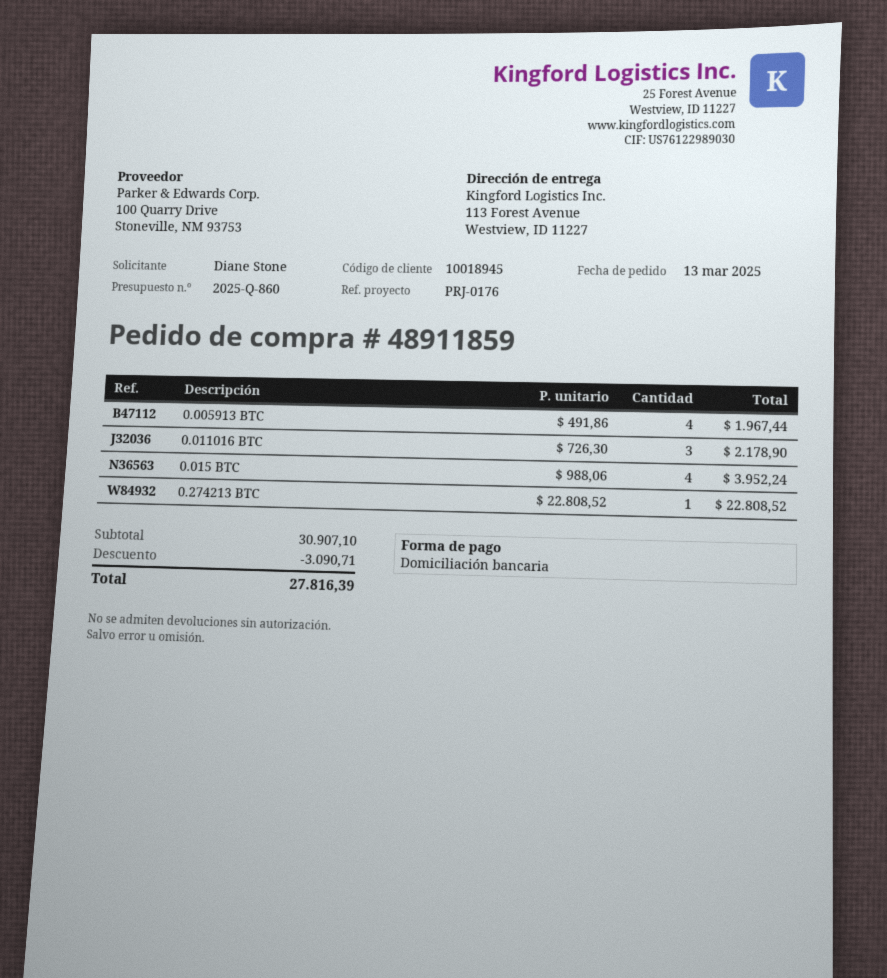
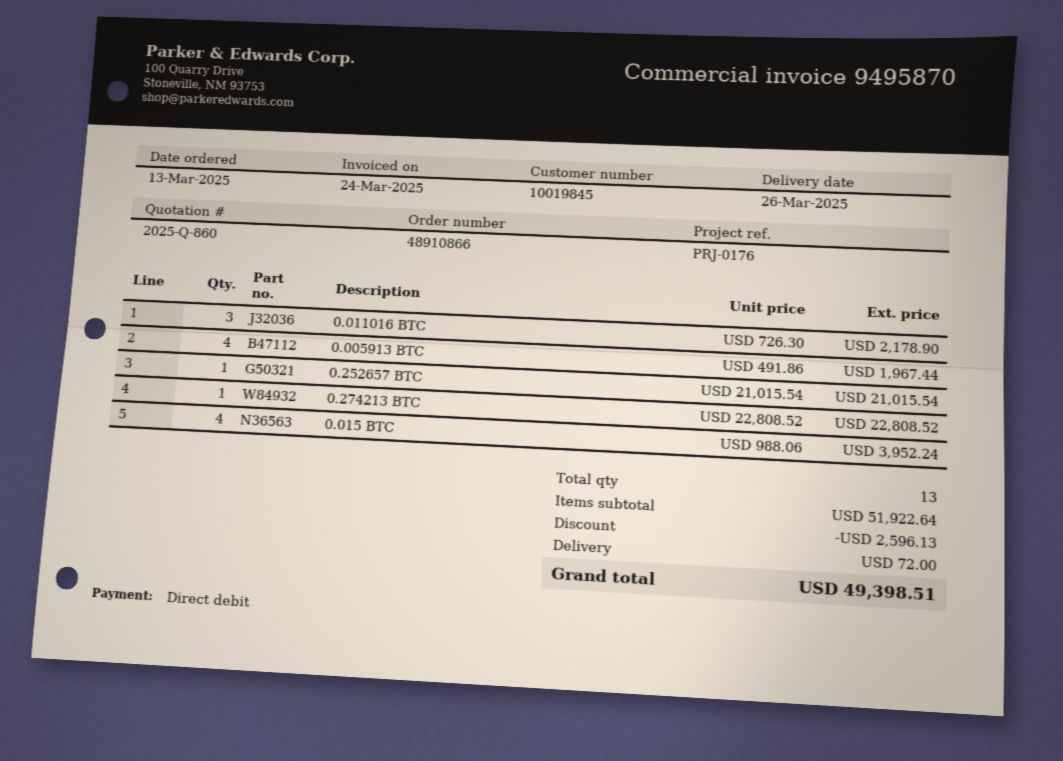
order number: 48911859 -> 48910866
customer number: 10018945 -> 10019845
0.252657 BTC: none -> 1 x 21015.54 = 21015.54
subtotal: 30907.10 -> 51922.64
discount: 3090.71 -> 2596.13
shipping: none -> 72.00
total: 27816.39 -> 49398.51

